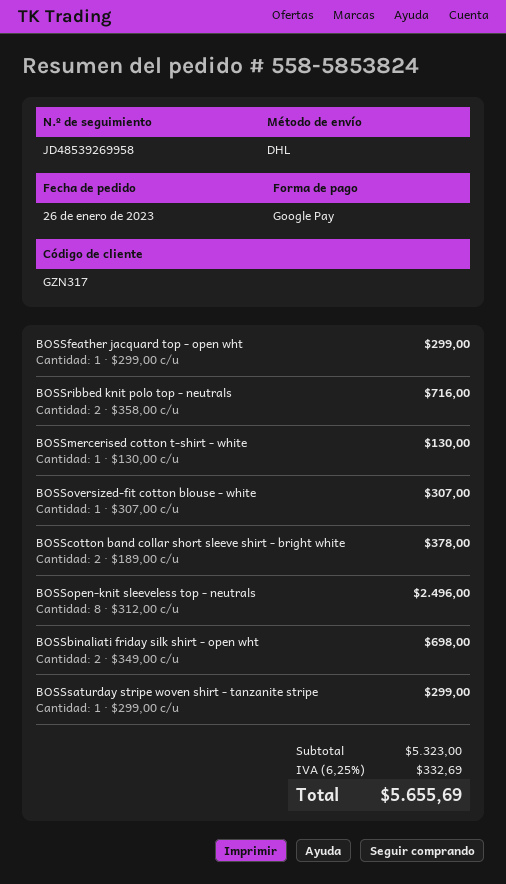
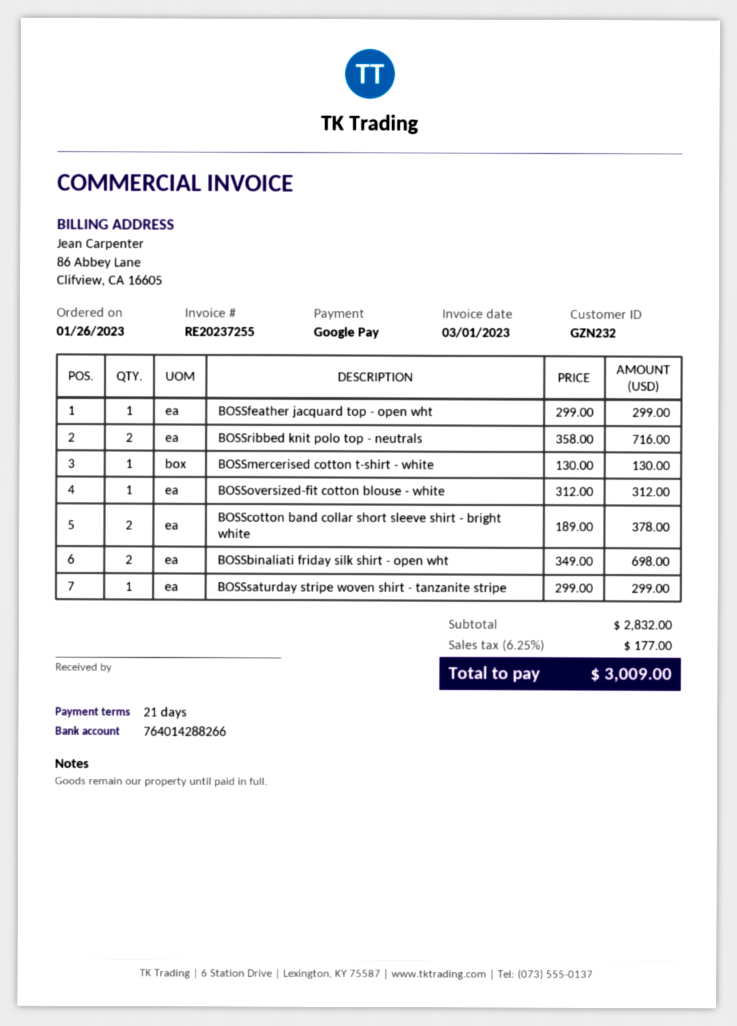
customer number: GZN317 -> GZN232
BOSSoversized-fit cotton blouse - white: 1 x 307.00 = 307.00 -> 1 x 312.00 = 312.00
BOSSopen-knit sleeveless top - neutrals: 8 x 312.00 = 2496.00 -> none
subtotal: 5323.00 -> 2832.00
tax: 6.25% = 332.69 -> 6.25% = 177.00
total: 5655.69 -> 3009.00

